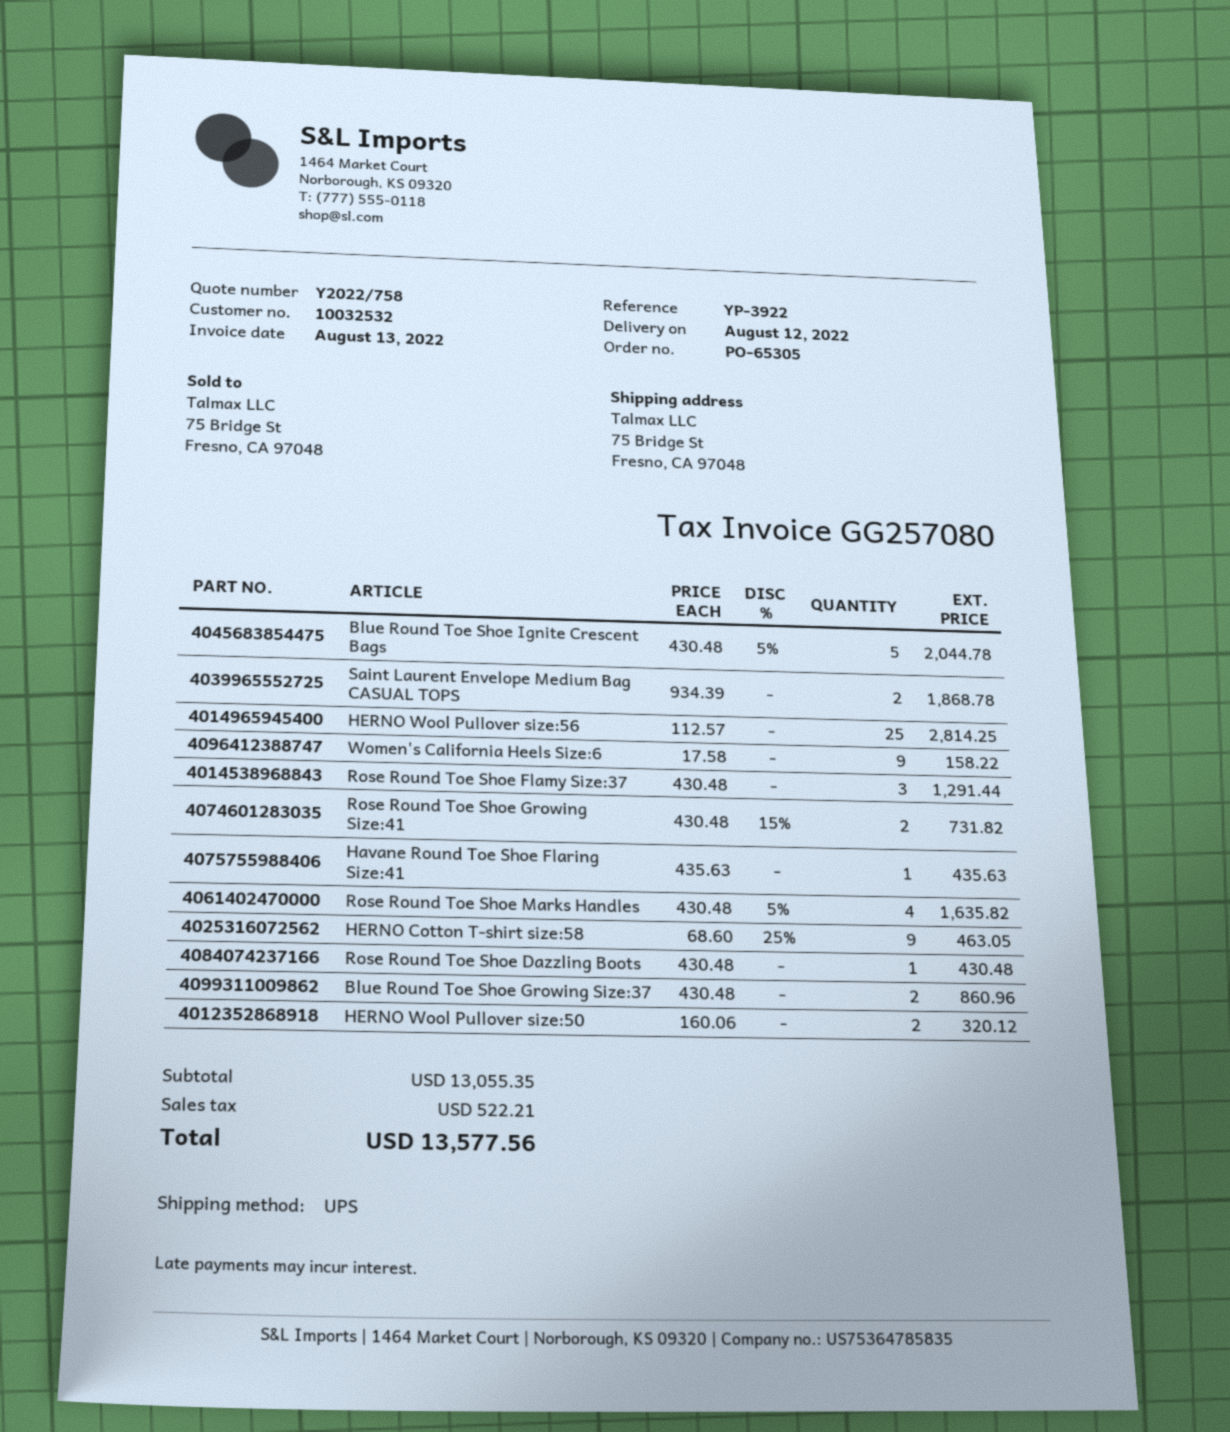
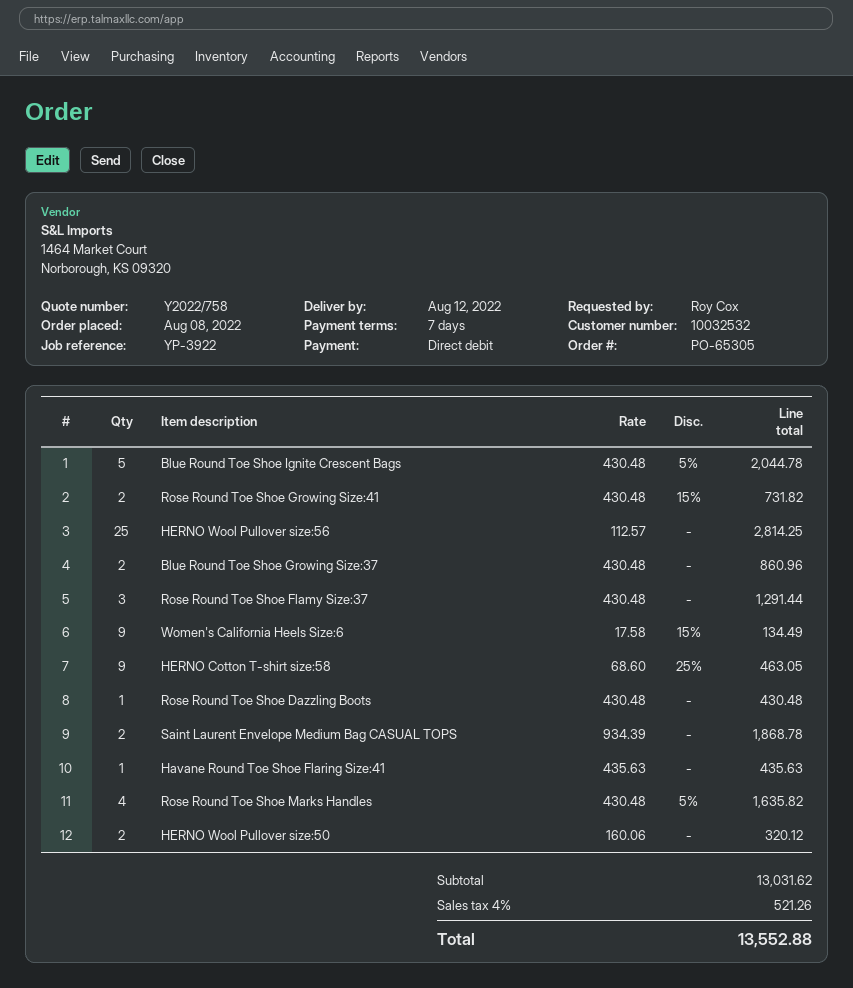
Women's California Heels Size:6: 9 x 17.58 = 158.22 -> 9 x 17.58 - 15% = 134.49
subtotal: 13055.35 -> 13031.62
tax: 522.21 -> 521.26
total: 13577.56 -> 13552.88

